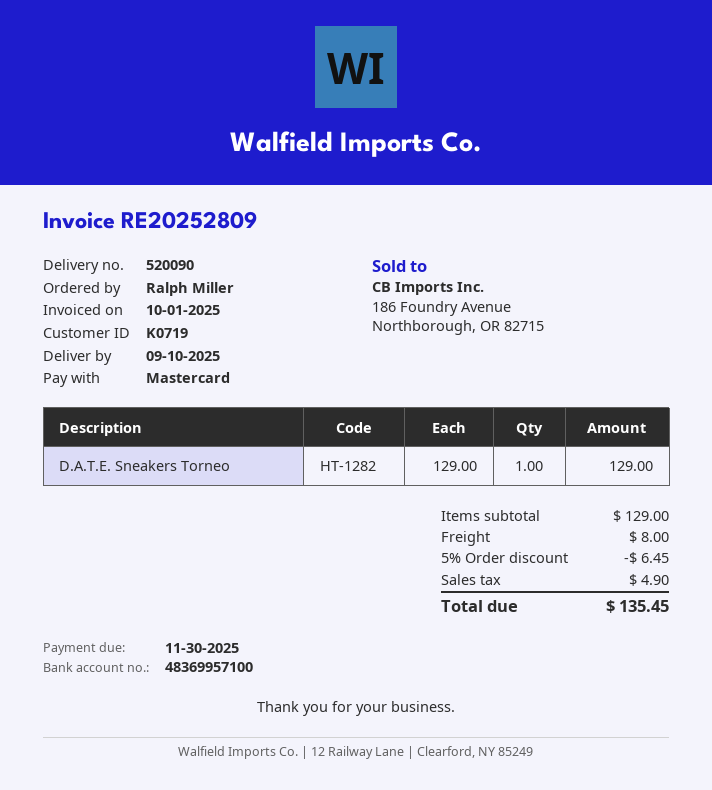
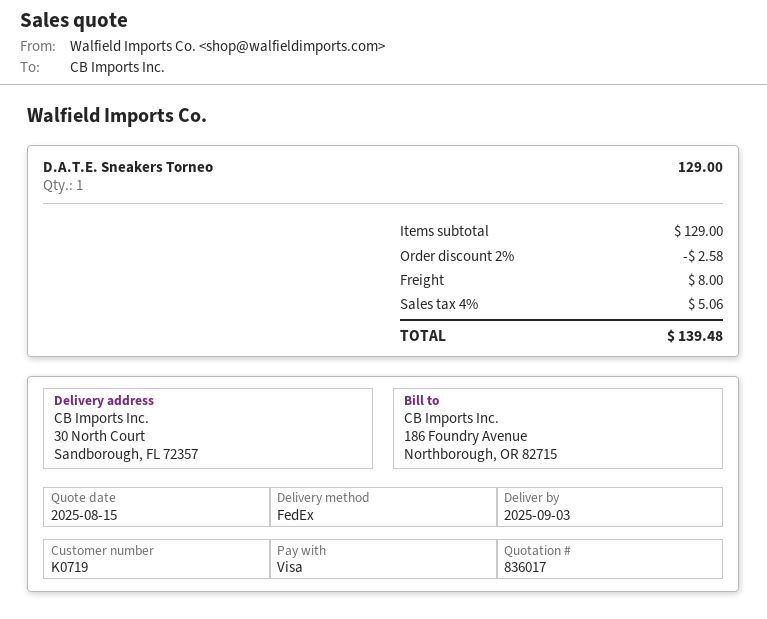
delivery date: 2025-09-10 -> 2025-09-03
payment method: Mastercard -> Visa
discount: 5% = 6.45 -> 2% = 2.58
tax: 4.90 -> 5.06
total: 135.45 -> 139.48

